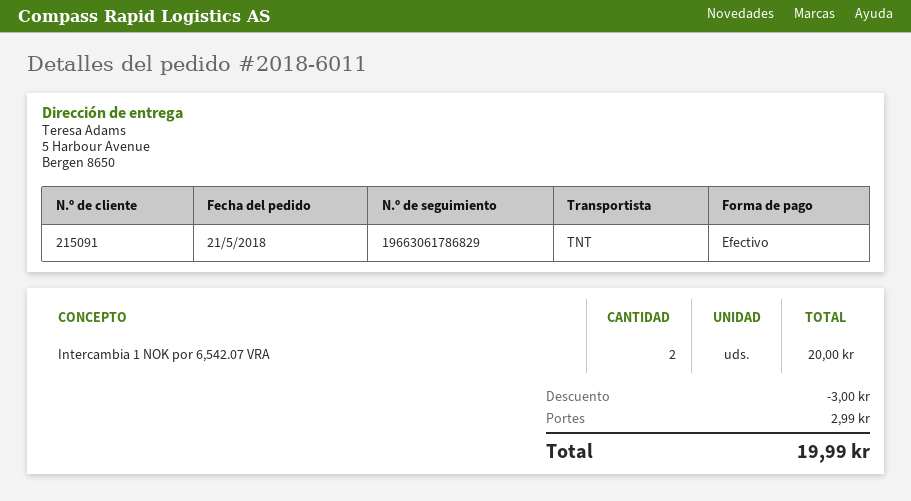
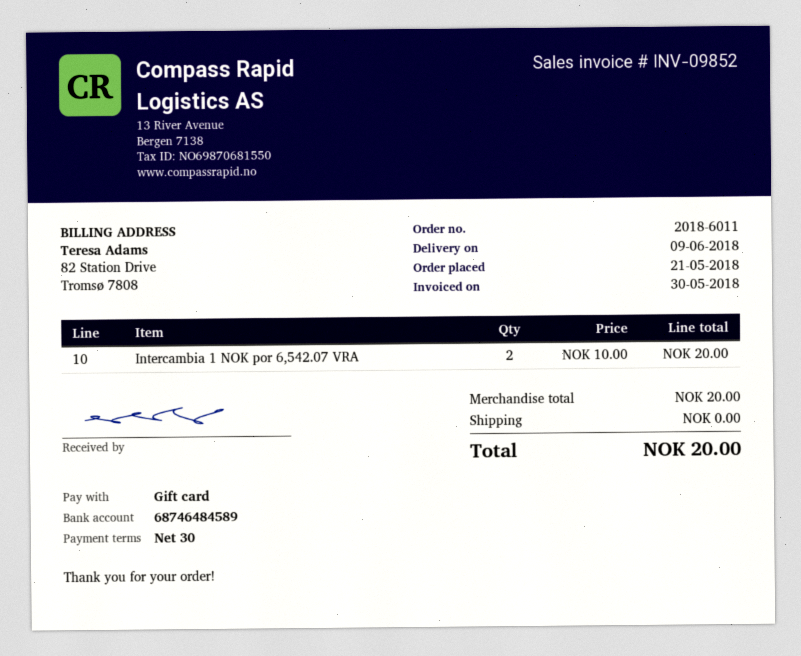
payment method: cash -> gift card
discount: 3.00 -> none
shipping: 2.99 -> 0.00
total: 19.99 -> 20.00

